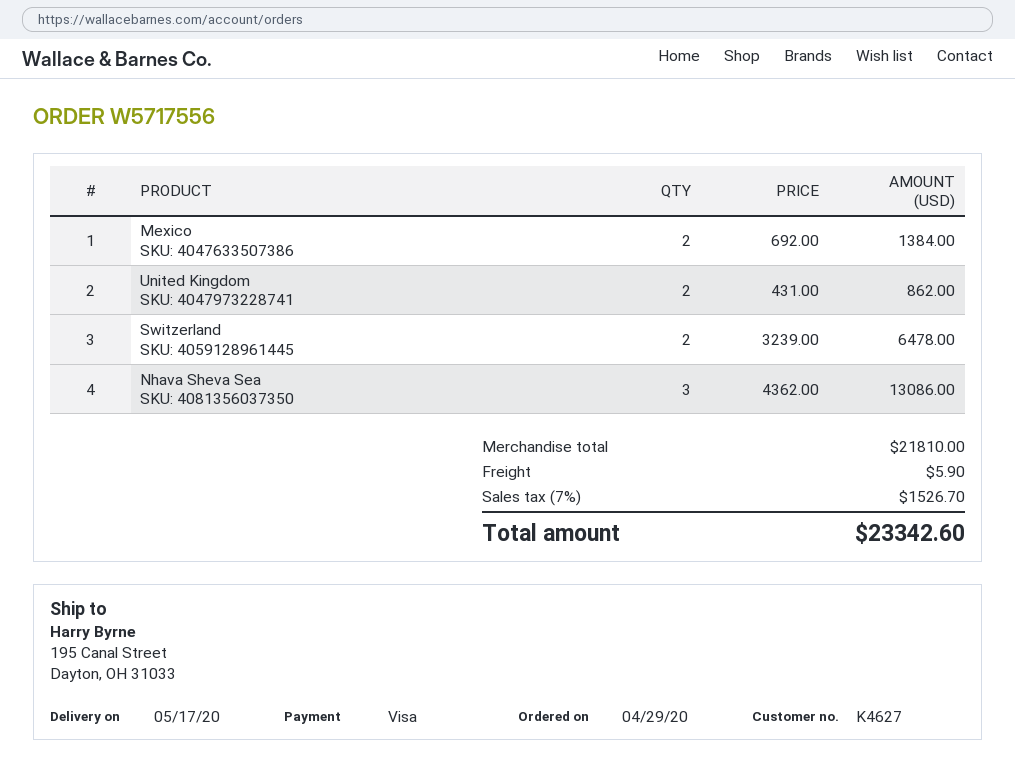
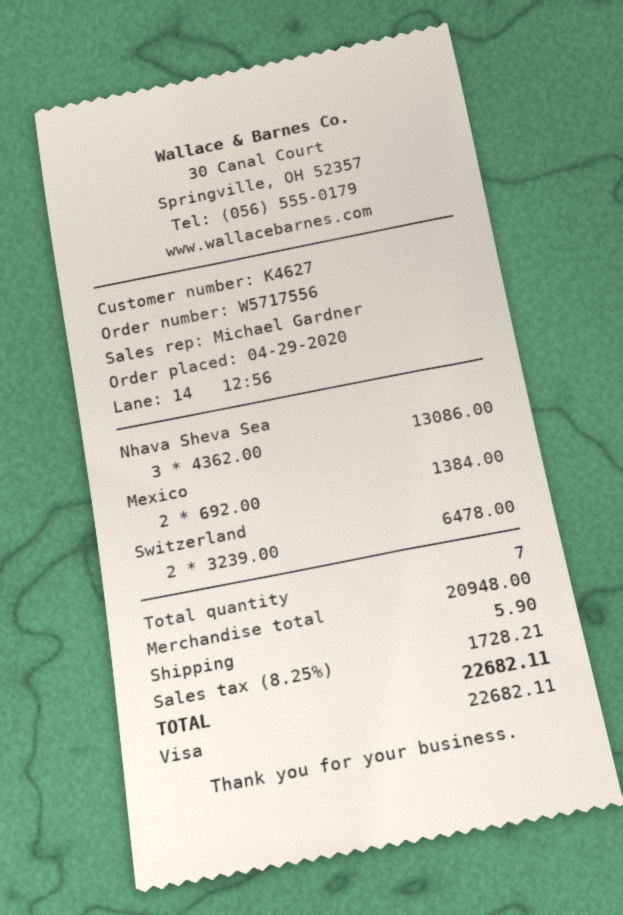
United Kingdom: 2 x 431.00 = 862.00 -> none
subtotal: 21810.00 -> 20948.00
tax: 7% = 1526.70 -> 8.25% = 1728.21
total: 23342.60 -> 22682.11

